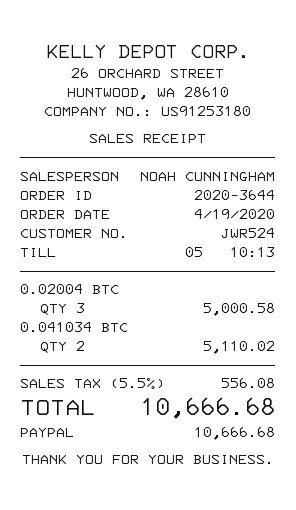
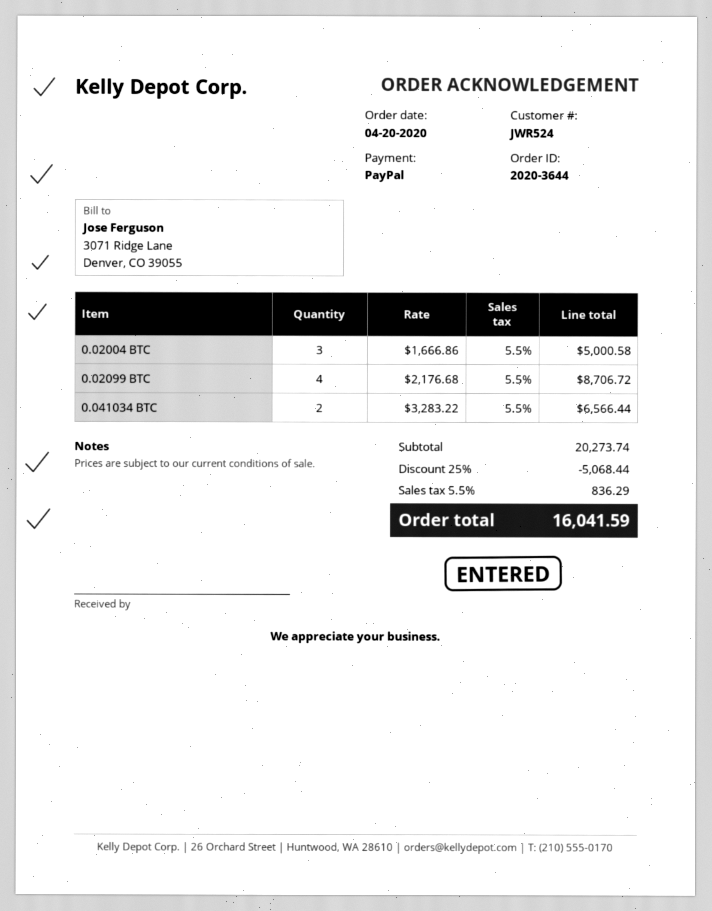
order date: 2020-04-19 -> 2020-04-20
0.041034 BTC: 2 for 5110.02 -> 2 for 6566.44
0.02099 BTC: none -> 4 for 8706.72
discount: none -> 25% = 5068.44
tax: 5.5% = 556.08 -> 5.5% = 836.29
total: 10666.68 -> 16041.59

